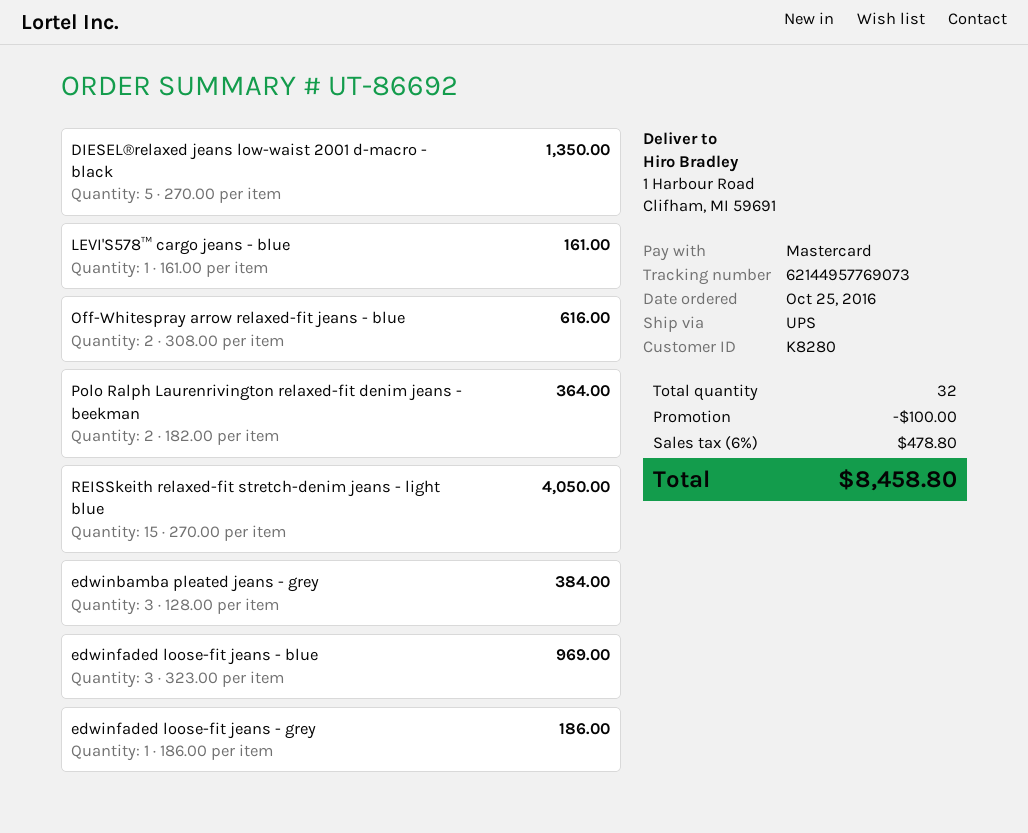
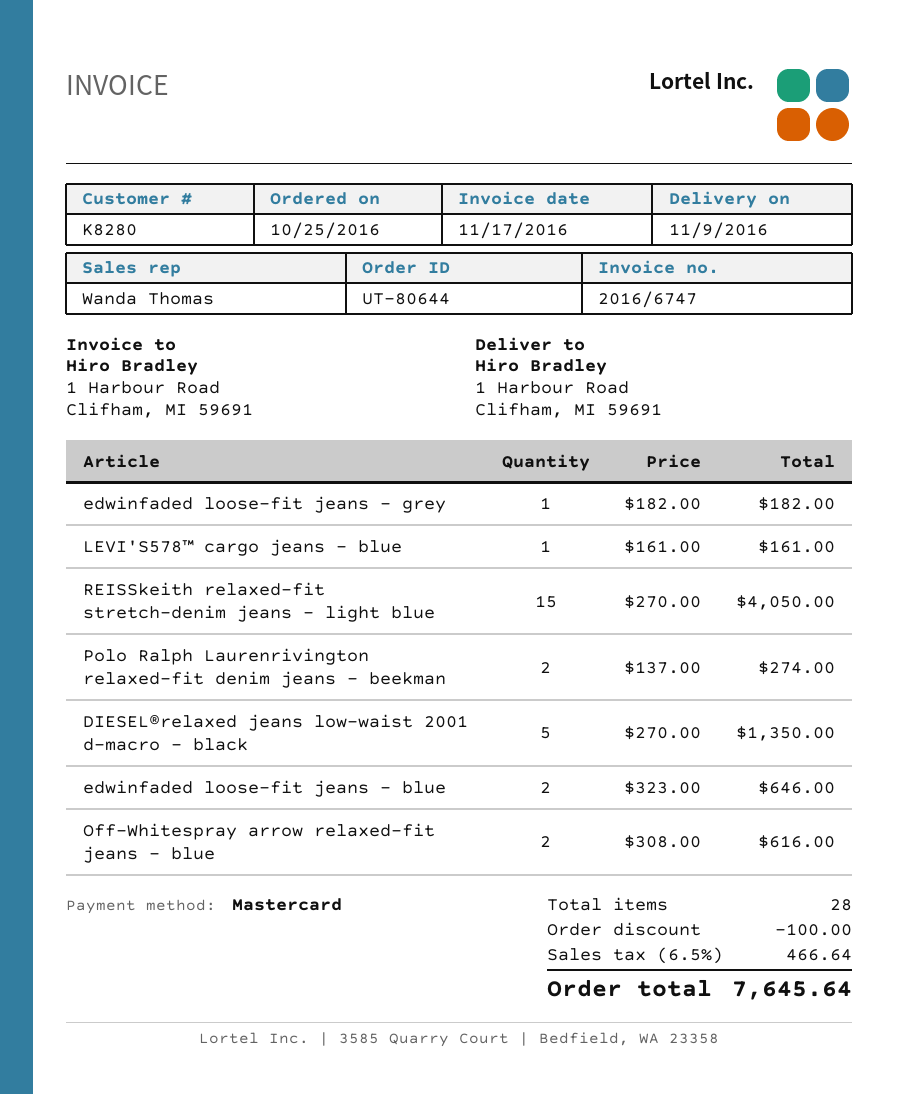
order number: UT-86692 -> UT-80644
Polo Ralph Laurenrivington relaxed-fit denim jeans - beekman: 2 x 182.00 = 364.00 -> 2 x 137.00 = 274.00
edwinbamba pleated jeans - grey: 3 x 128.00 = 384.00 -> none
edwinfaded loose-fit jeans - blue: 3 x 323.00 = 969.00 -> 2 x 323.00 = 646.00
edwinfaded loose-fit jeans - grey: 1 x 186.00 = 186.00 -> 1 x 182.00 = 182.00
total quantity: 32 -> 28
tax: 6% = 478.80 -> 6.5% = 466.64
total: 8458.80 -> 7645.64

